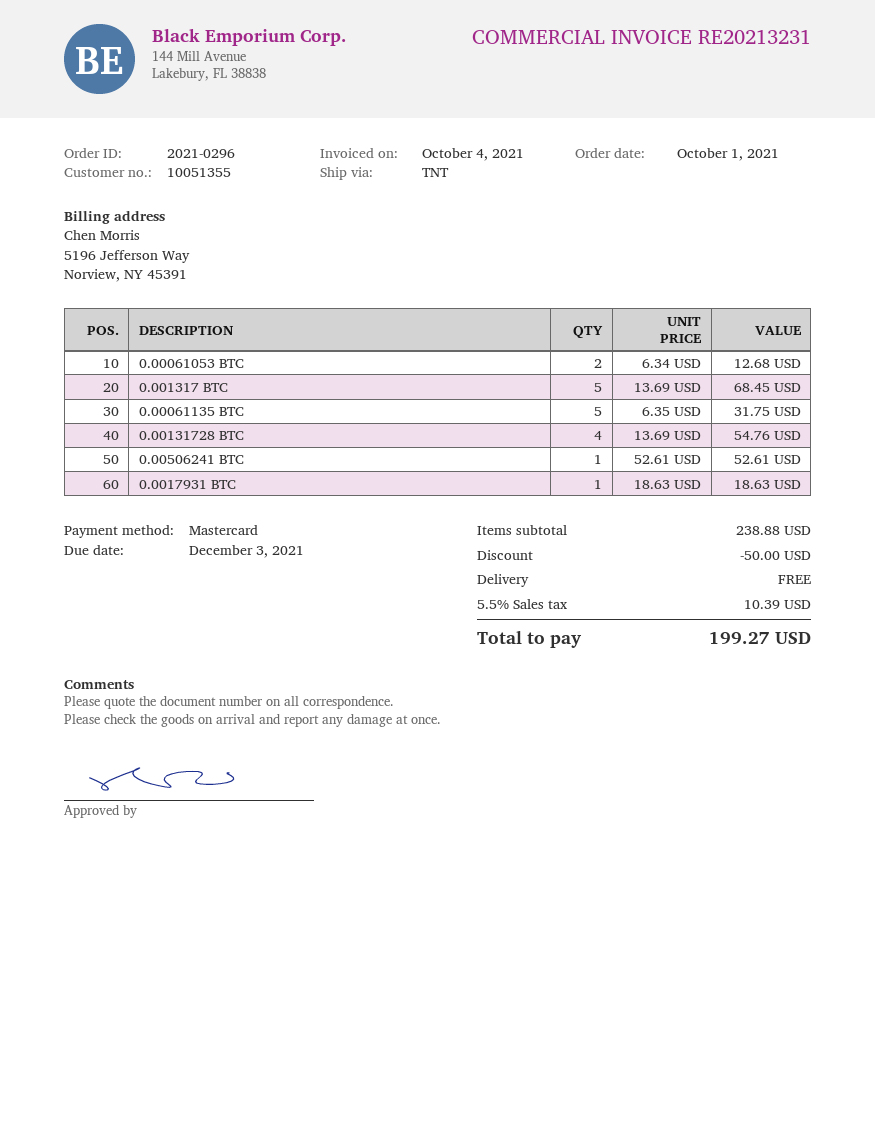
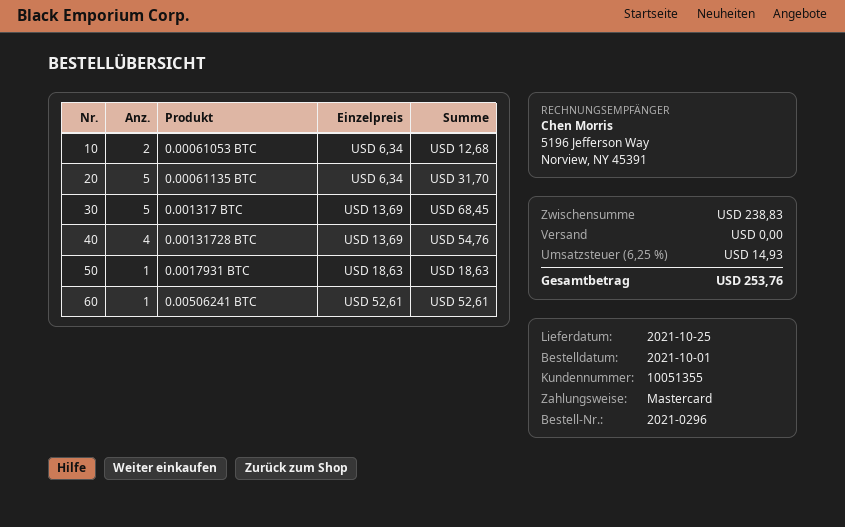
0.00061135 BTC: 5 x 6.35 = 31.75 -> 5 x 6.34 = 31.70
subtotal: 238.88 -> 238.83
discount: 50.00 -> none
tax: 5.5% = 10.39 -> 6.25% = 14.93
total: 199.27 -> 253.76

